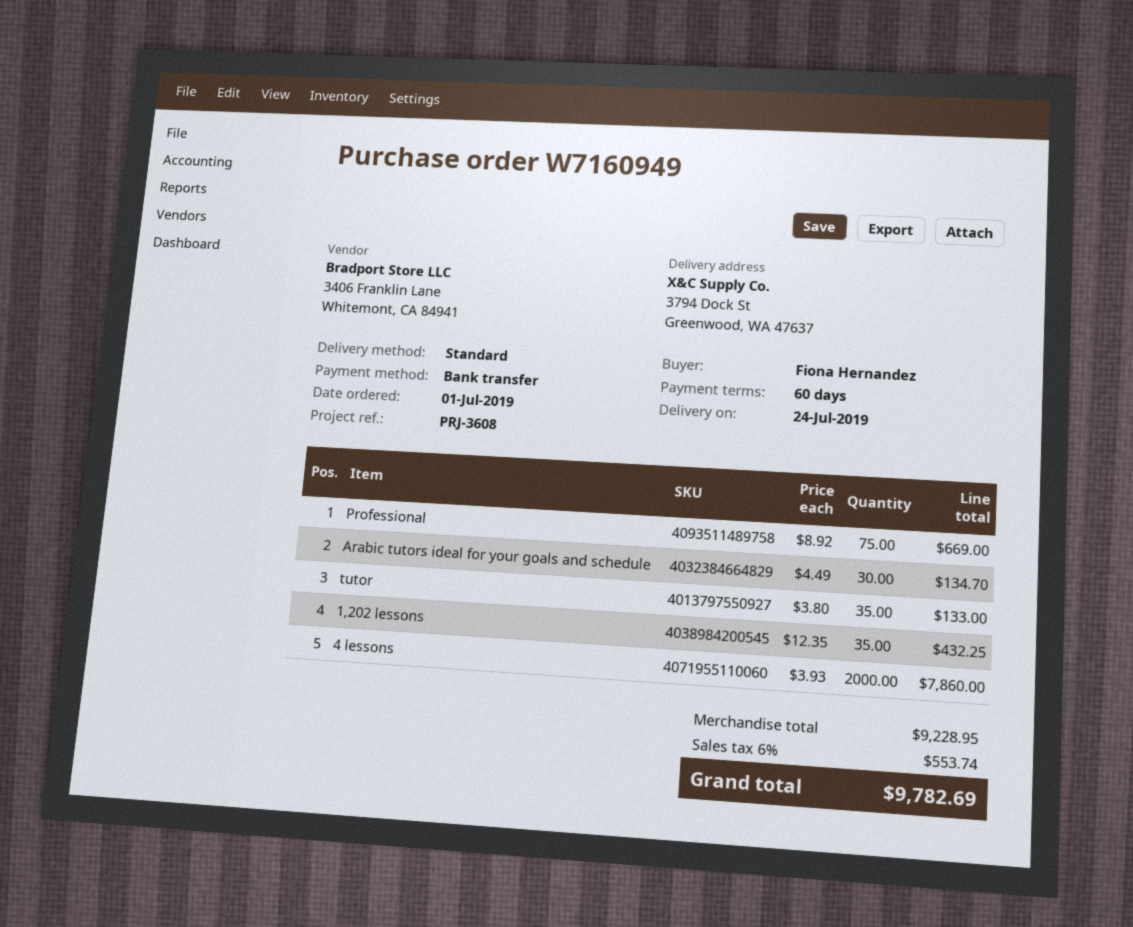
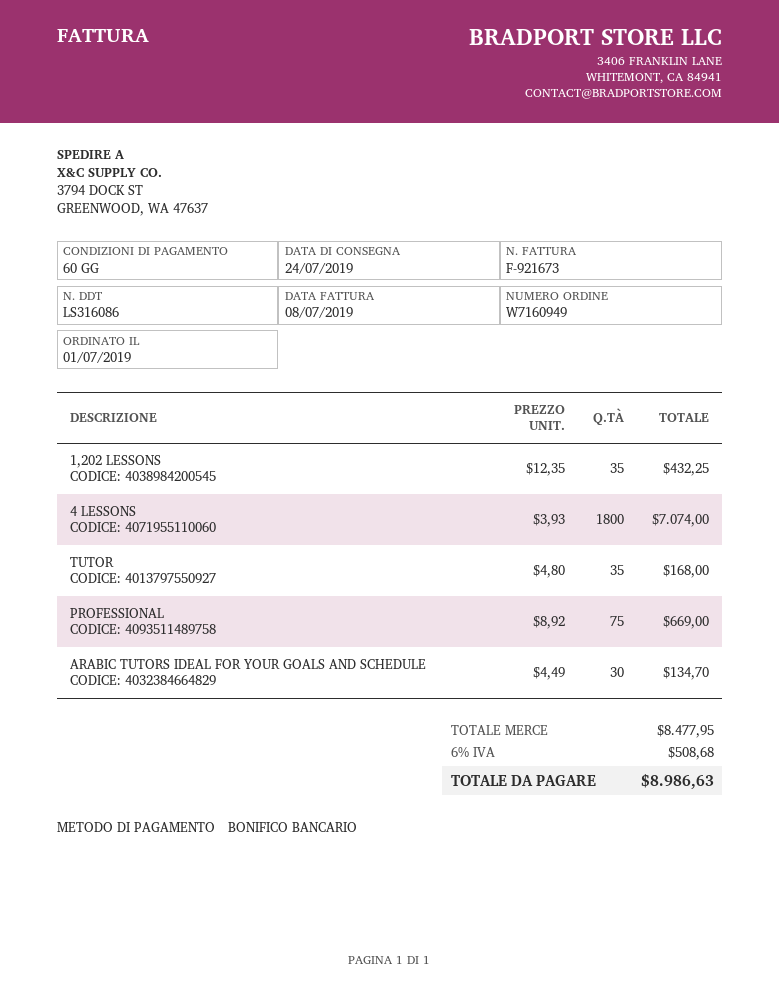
tutor: 35 x 3.80 = 133.00 -> 35 x 4.80 = 168.00
4 lessons: 2000 x 3.93 = 7860.00 -> 1800 x 3.93 = 7074.00
subtotal: 9228.95 -> 8477.95
tax: 6% = 553.74 -> 6% = 508.68
total: 9782.69 -> 8986.63

